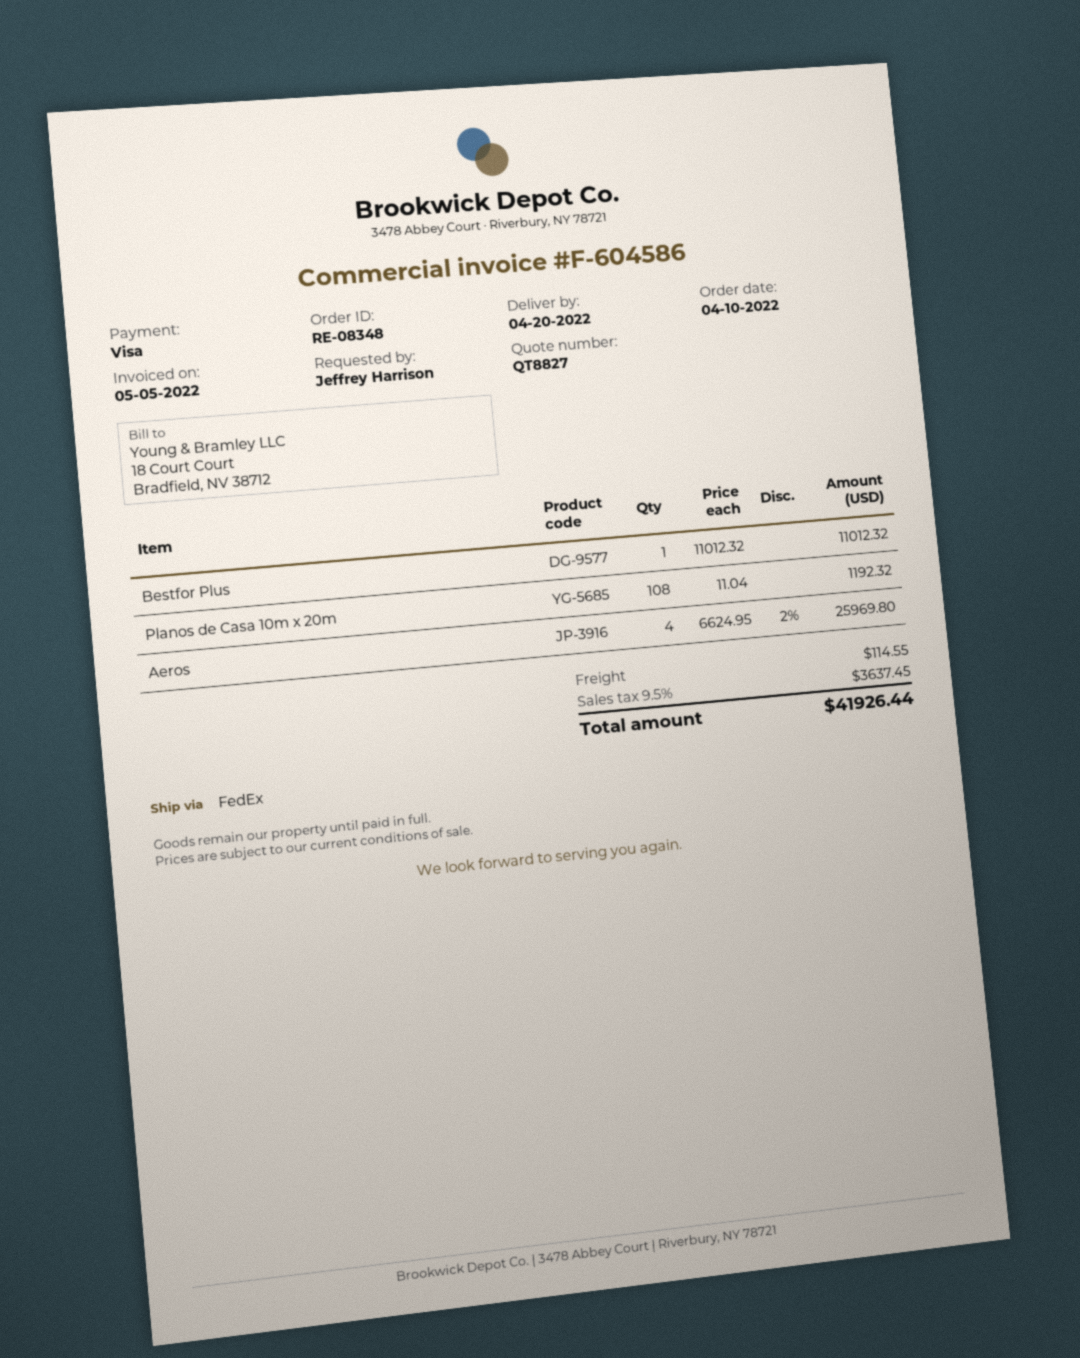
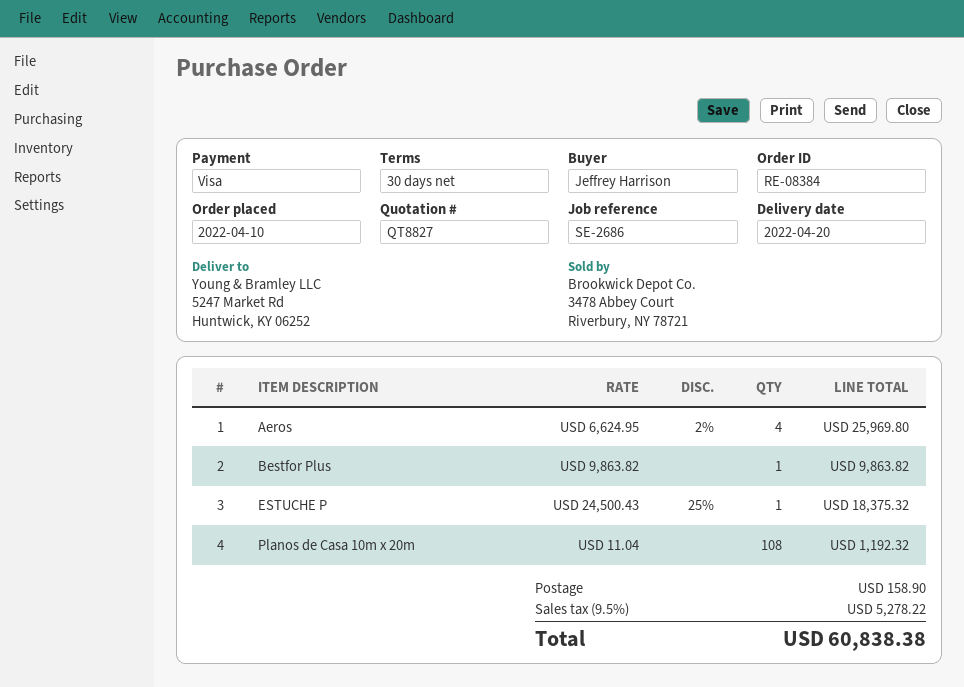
order number: RE-08348 -> RE-08384
Bestfor Plus: 1 x 11012.32 = 11012.32 -> 1 x 9863.82 = 9863.82
ESTUCHE P: none -> 1 x 24500.43 - 25% = 18375.32
shipping: 114.55 -> 158.90
tax: 9.5% = 3637.45 -> 9.5% = 5278.22
total: 41926.44 -> 60838.38

